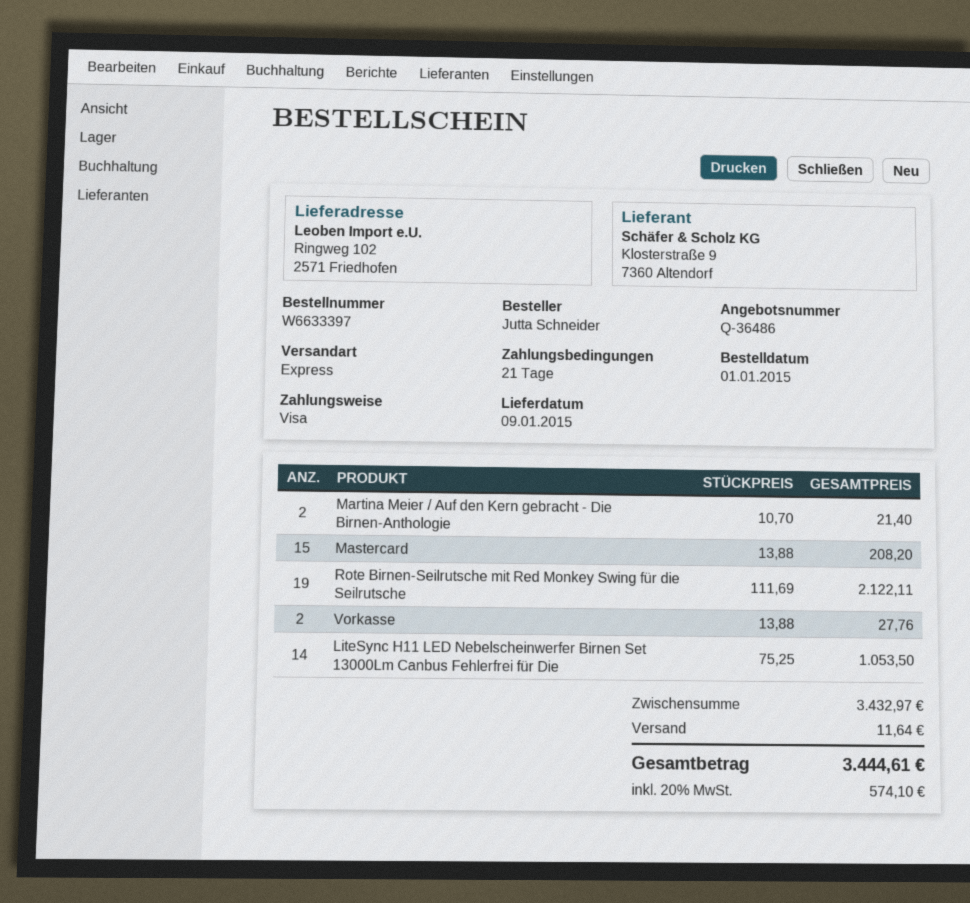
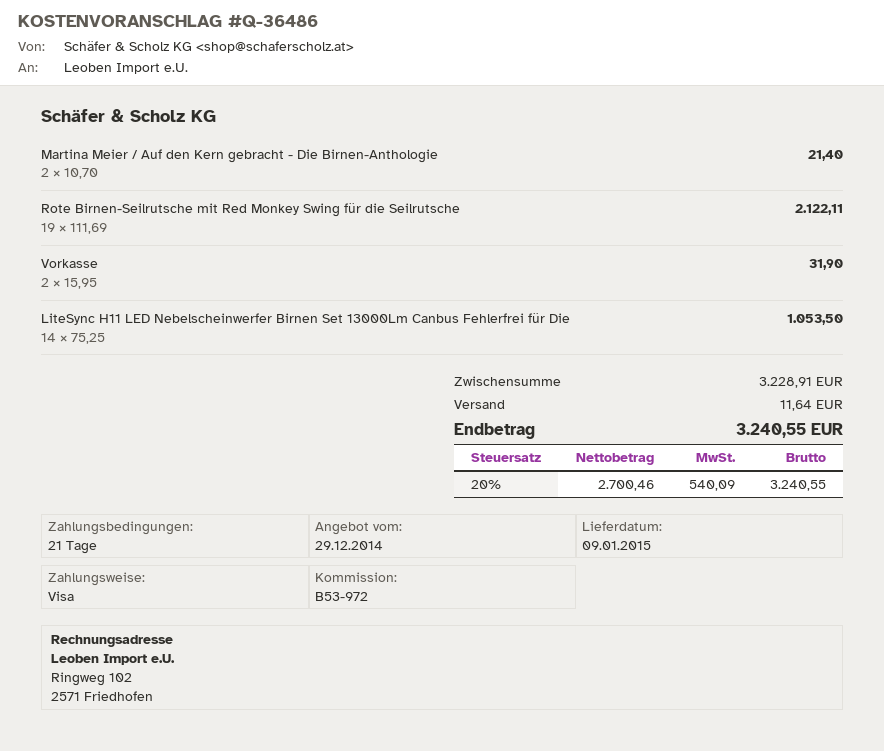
Mastercard: 15 x 13.88 = 208.20 -> none
Vorkasse: 2 x 13.88 = 27.76 -> 2 x 15.95 = 31.90
subtotal: 3432.97 -> 3228.91
tax: 20% = 574.10 -> 20% = 540.09
total: 3444.61 -> 3240.55

